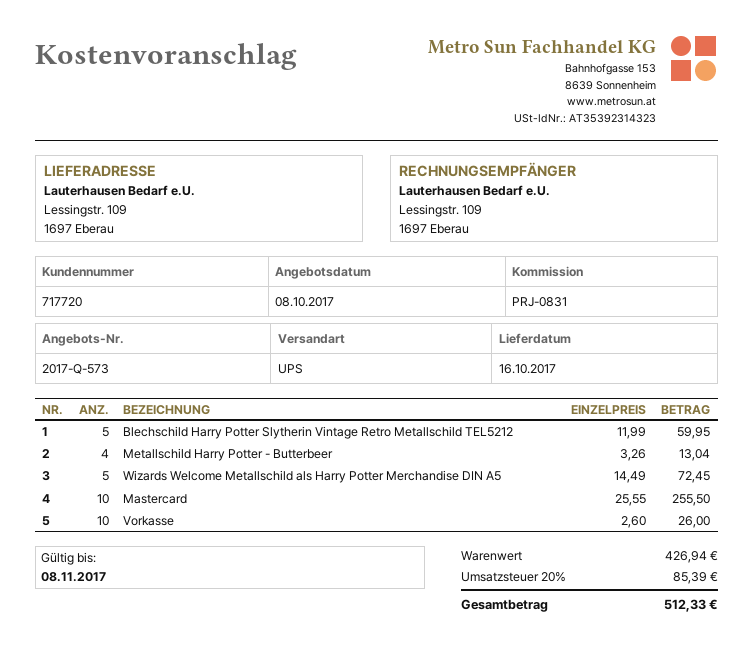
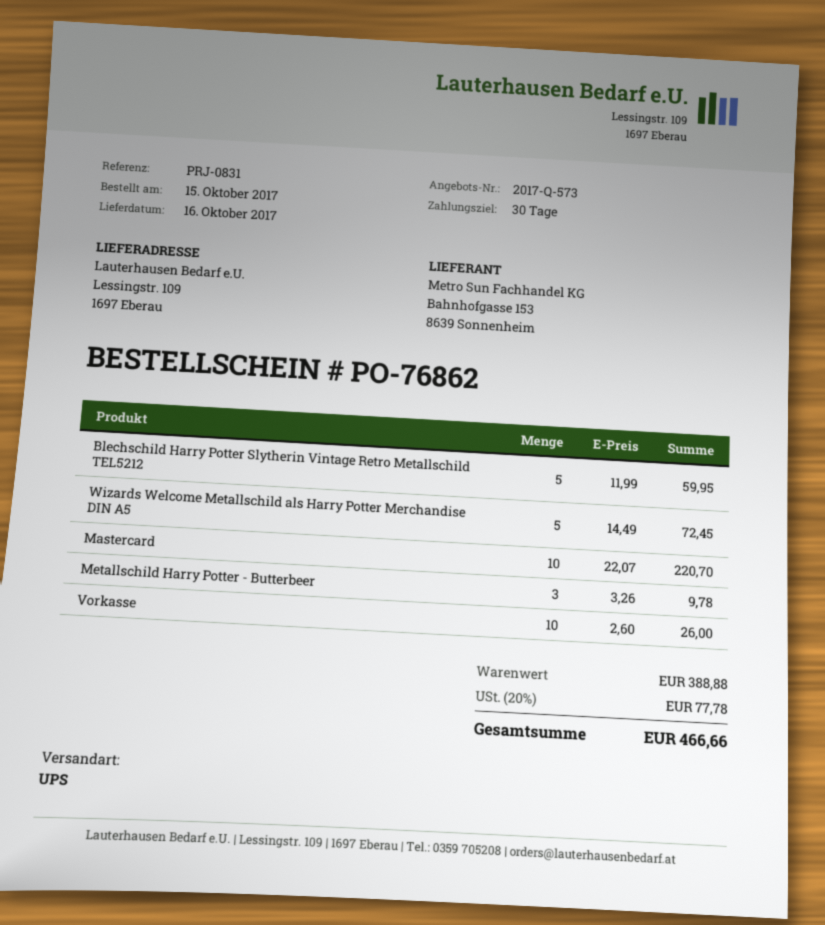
Metallschild Harry Potter - Butterbeer: 4 x 3.26 = 13.04 -> 3 x 3.26 = 9.78
Mastercard: 10 x 25.55 = 255.50 -> 10 x 22.07 = 220.70
subtotal: 426.94 -> 388.88
tax: 20% = 85.39 -> 20% = 77.78
total: 512.33 -> 466.66

